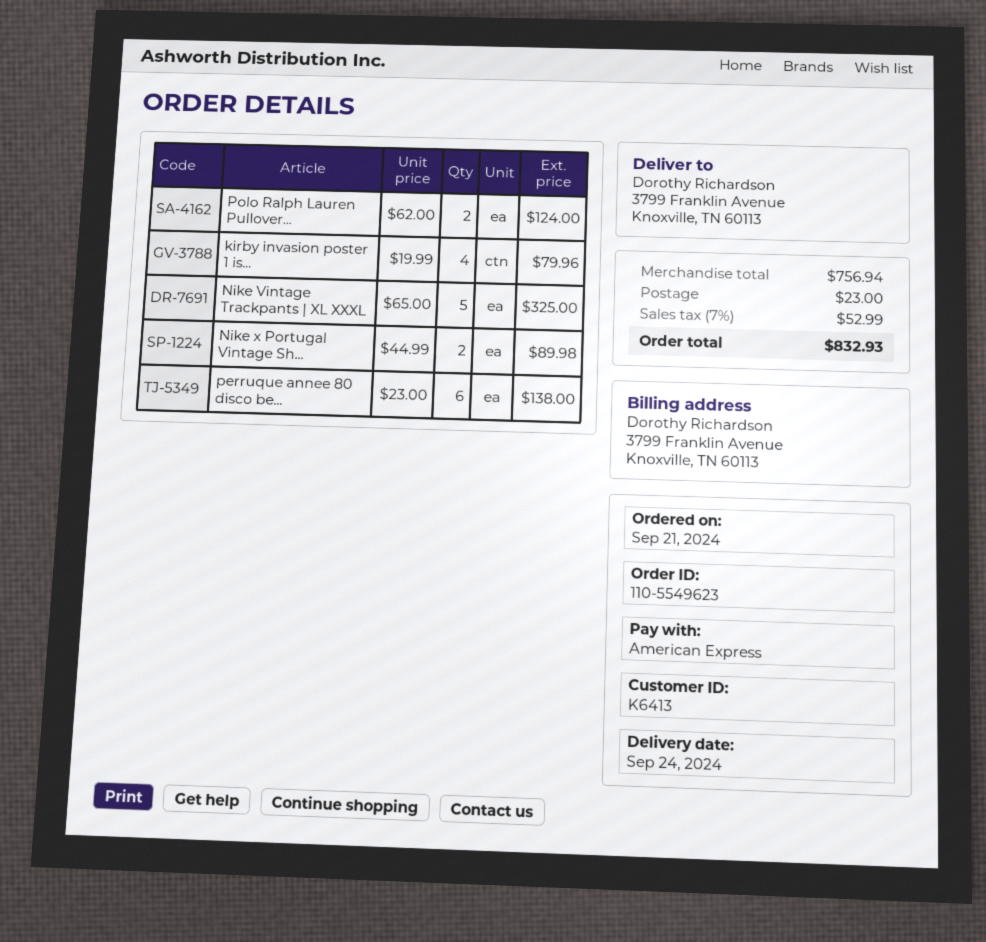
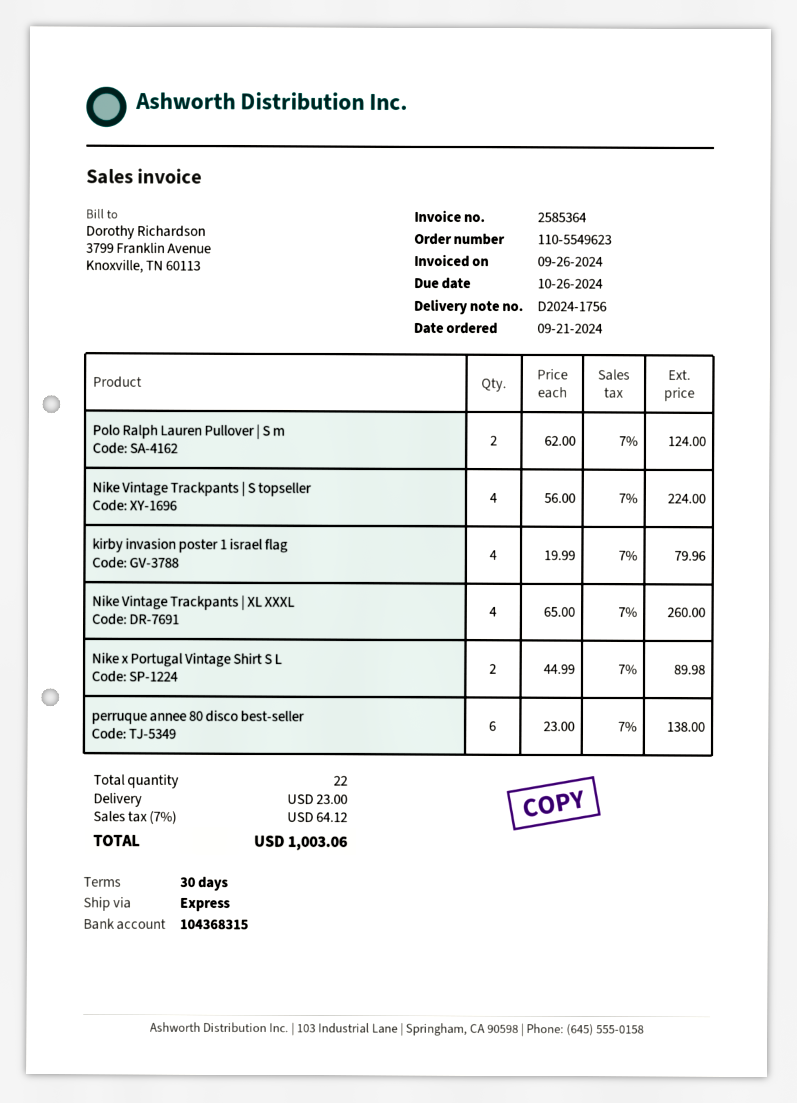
Nike Vintage Trackpants | XL XXXL: 5 x 65.00 = 325.00 -> 4 x 65.00 = 260.00
Nike Vintage Trackpants | S topseller: none -> 4 x 56.00 = 224.00
tax: 7% = 52.99 -> 7% = 64.12
total: 832.93 -> 1003.06

